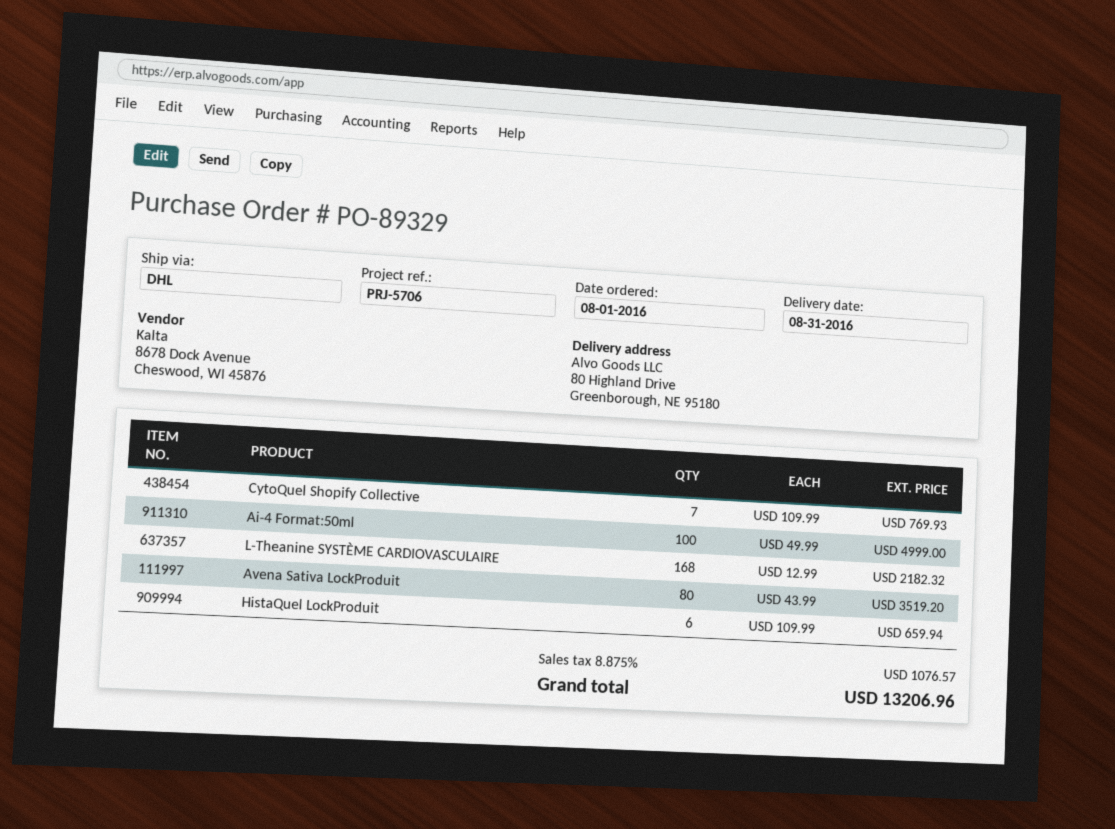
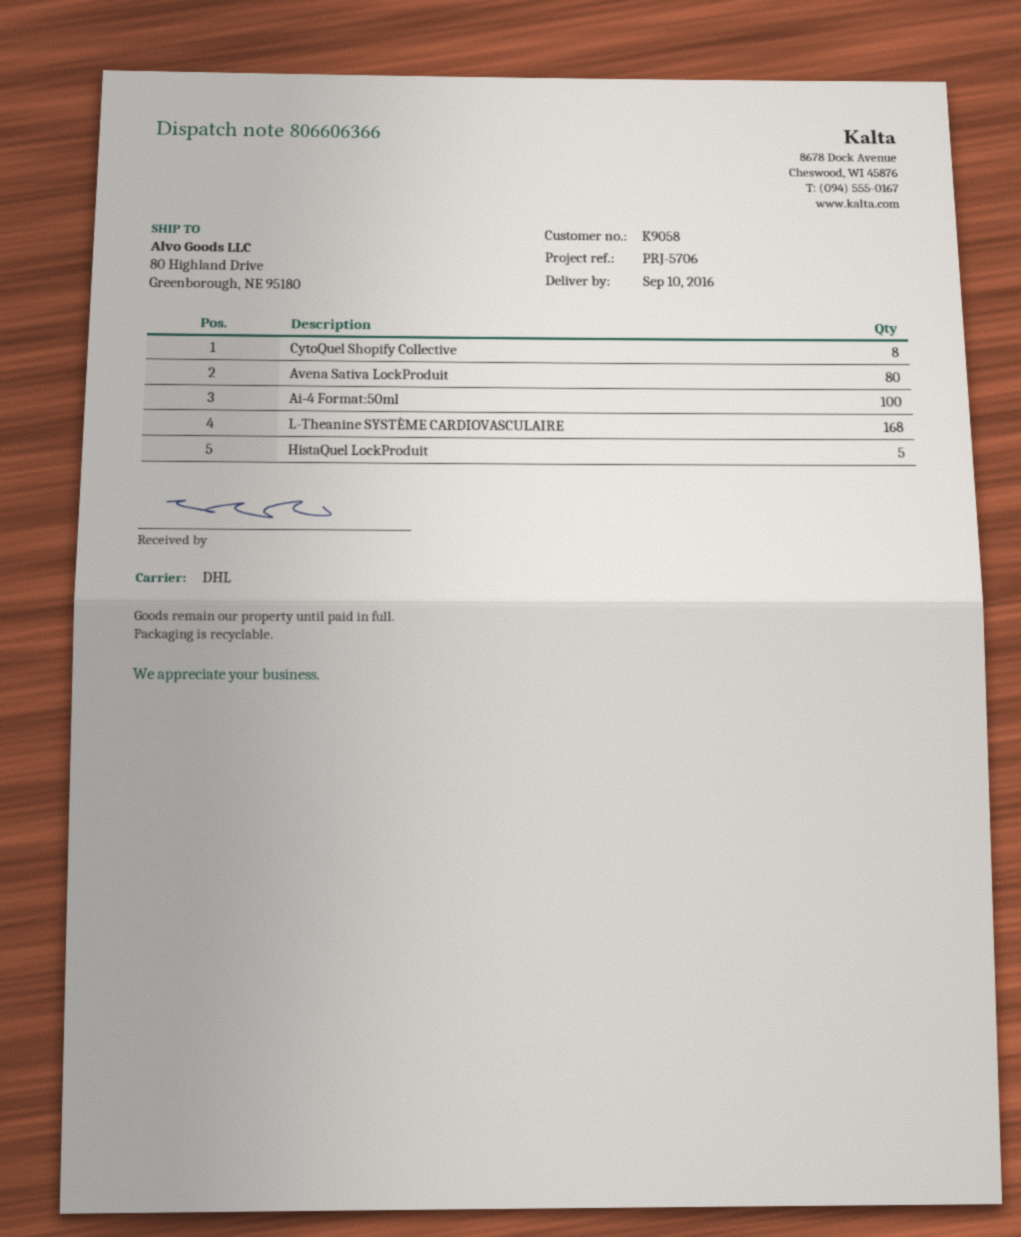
delivery date: 2016-08-31 -> 2016-09-10
CytoQuel Shopify Collective: 7 -> 8
HistaQuel LockProduit: 6 -> 5

